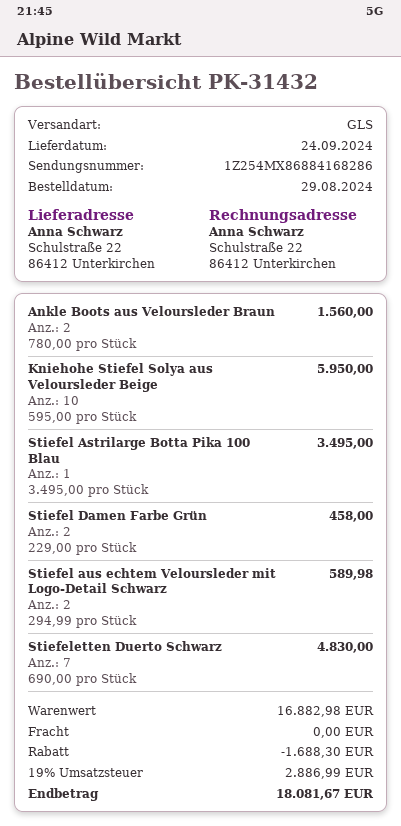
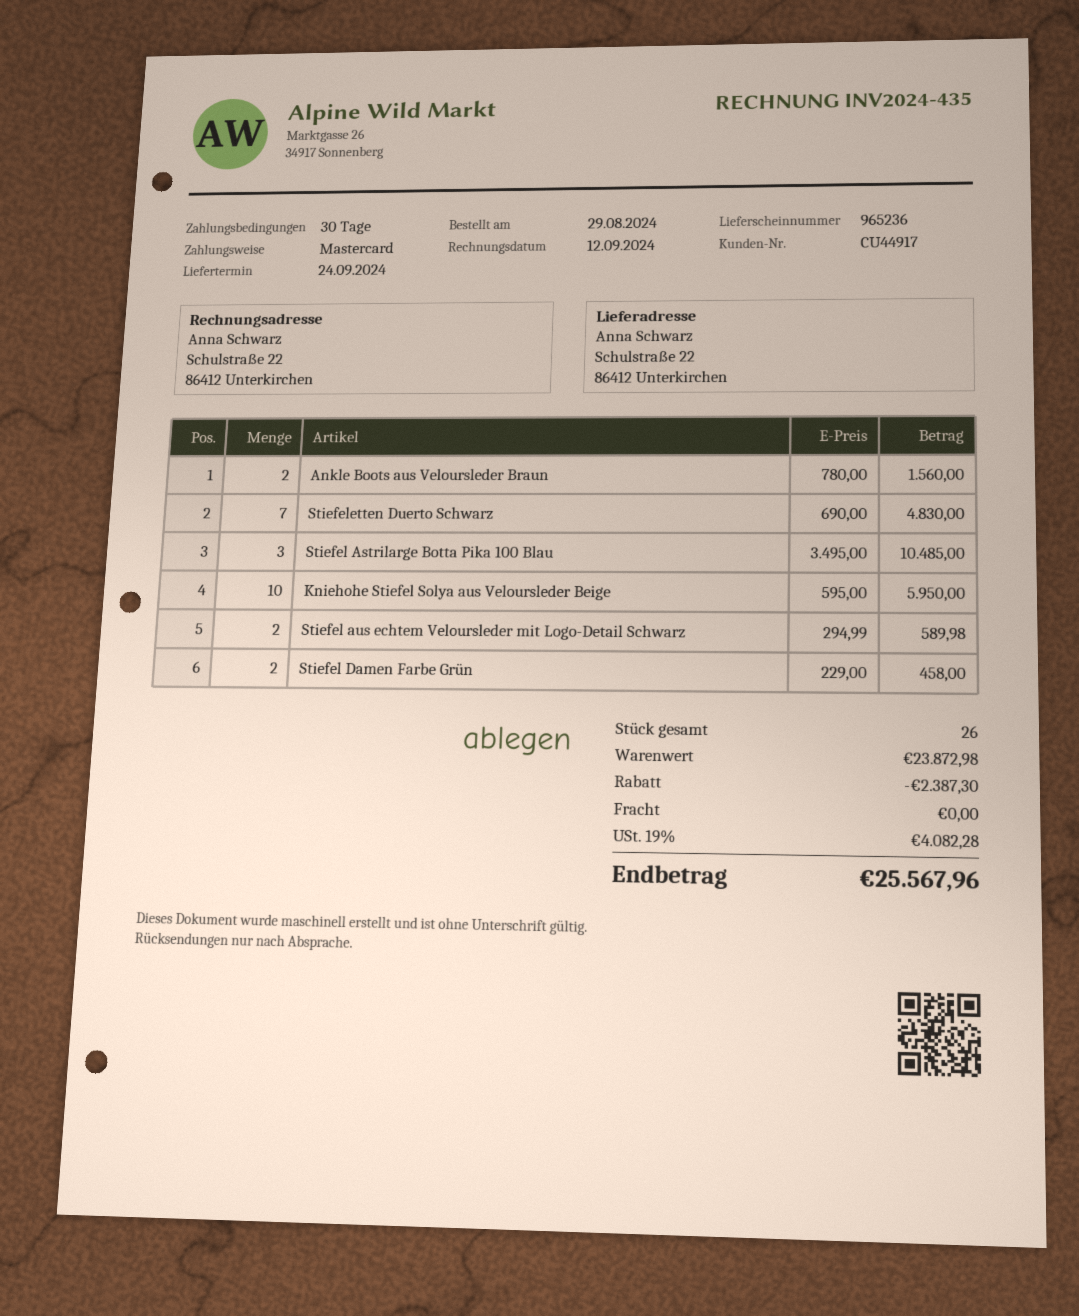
Stiefel Astrilarge Botta Pika 100 Blau: 1 x 3495.00 = 3495.00 -> 3 x 3495.00 = 10485.00
subtotal: 16882.98 -> 23872.98
discount: 1688.30 -> 2387.30
tax: 19% = 2886.99 -> 19% = 4082.28
total: 18081.67 -> 25567.96

